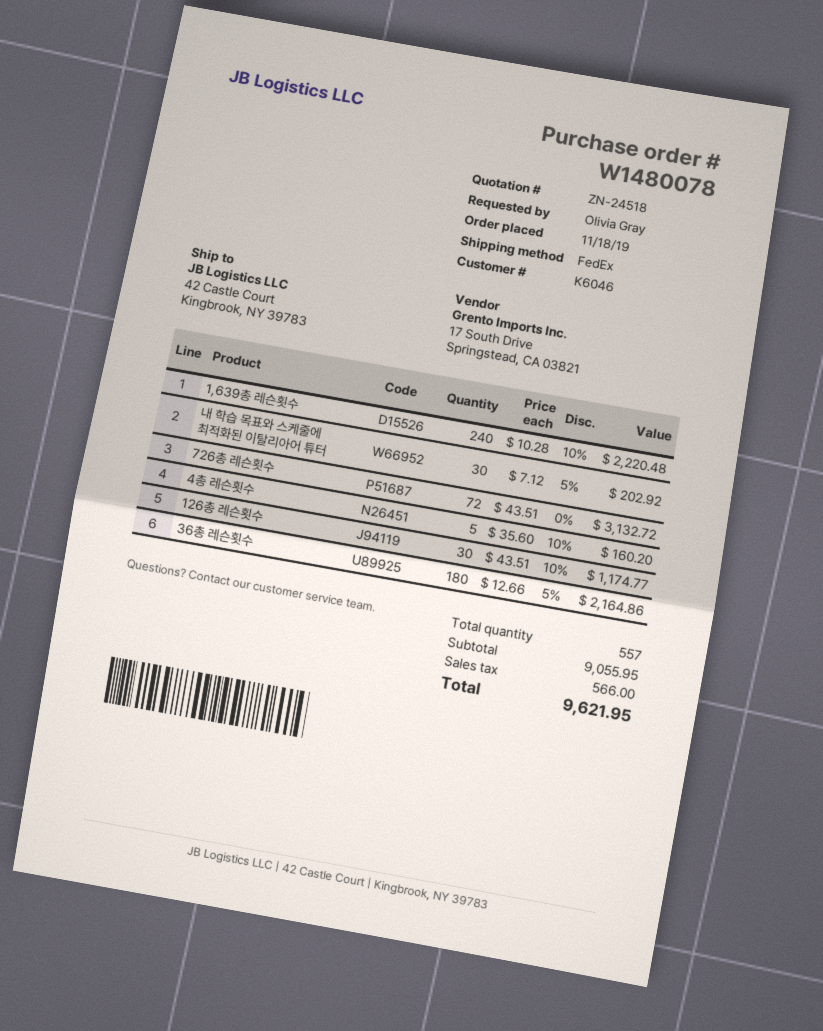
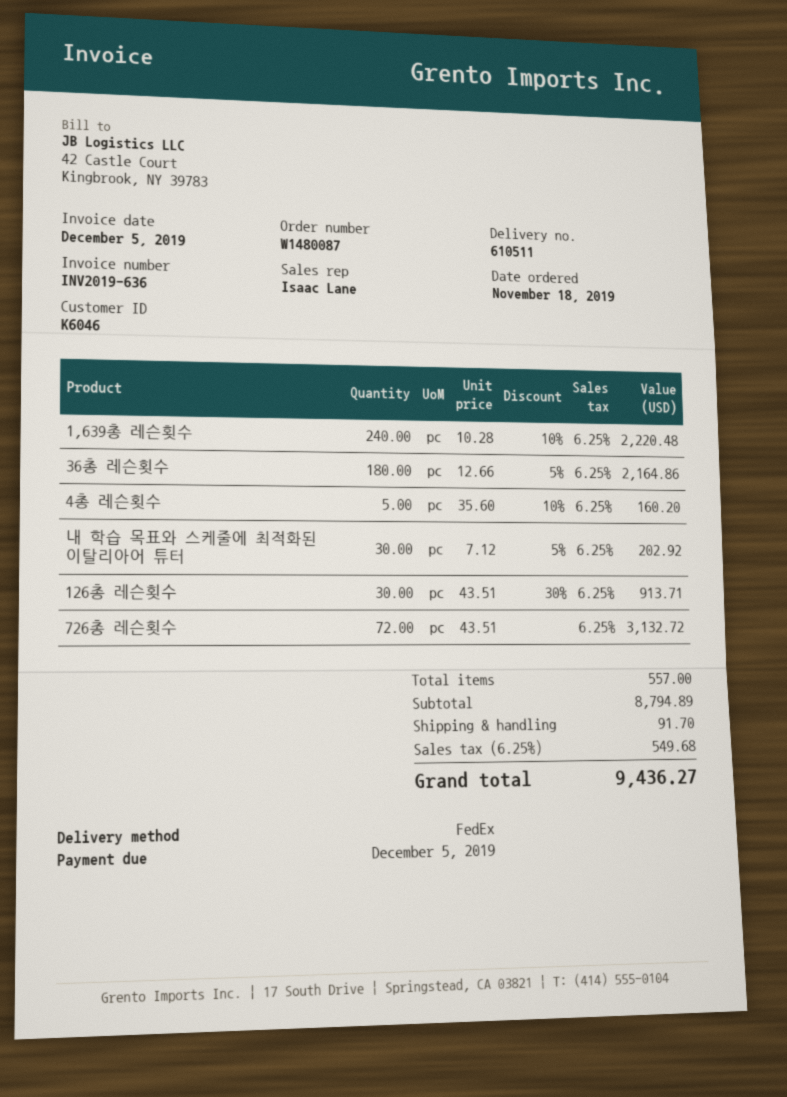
order number: W1480078 -> W1480087
126총 레슨횟수: 30 x 43.51 - 10% = 1174.77 -> 30 x 43.51 - 30% = 913.71
subtotal: 9055.95 -> 8794.89
shipping: none -> 91.70
tax: 566.00 -> 549.68
total: 9621.95 -> 9436.27

